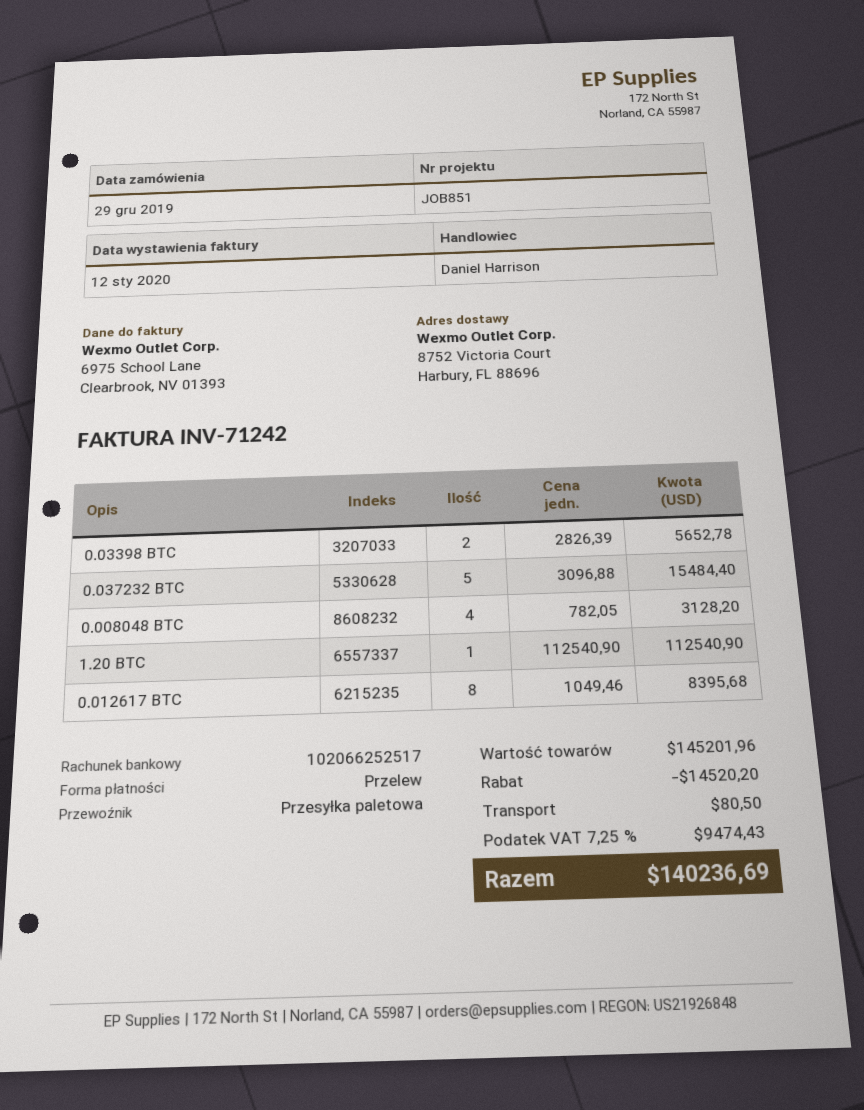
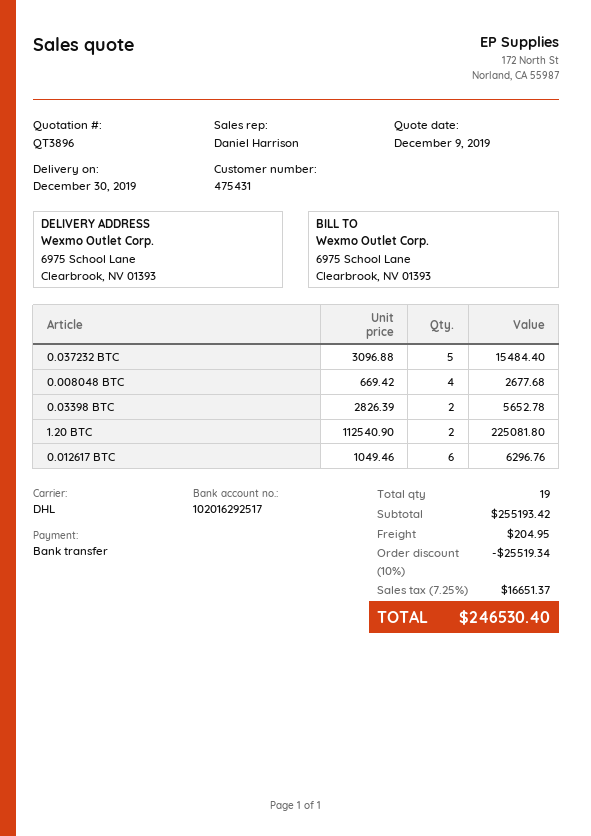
bank account: 102066252517 -> 102016292517
shipping method: pallet freight -> DHL
ship to: 8752 Victoria Court, Harbury, FL 88696 -> 6975 School Lane, Clearbrook, NV 01393
0.008048 BTC: 4 x 782.05 = 3128.20 -> 4 x 669.42 = 2677.68
1.20 BTC: 1 x 112540.90 = 112540.90 -> 2 x 112540.90 = 225081.80
0.012617 BTC: 8 x 1049.46 = 8395.68 -> 6 x 1049.46 = 6296.76
subtotal: 145201.96 -> 255193.42
discount: 14520.20 -> 25519.34
shipping: 80.50 -> 204.95
tax: 7.25% = 9474.43 -> 7.25% = 16651.37
total: 140236.69 -> 246530.40

